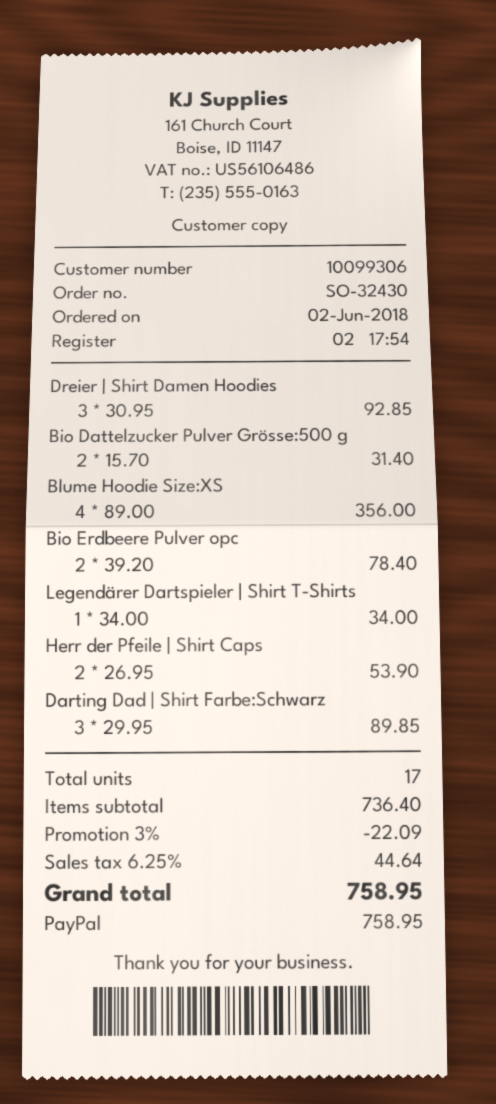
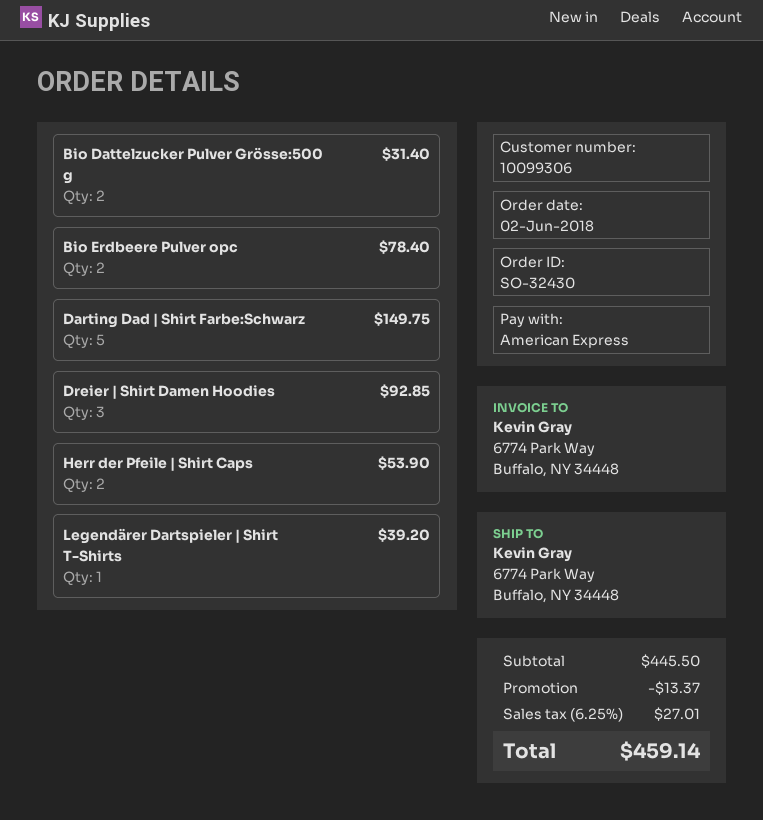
payment method: PayPal -> American Express
Blume Hoodie Size:XS: 4 for 356.00 -> none
Legendärer Dartspieler | Shirt T-Shirts: 1 for 34.00 -> 1 for 39.20
Darting Dad | Shirt Farbe:Schwarz: 3 for 89.85 -> 5 for 149.75
subtotal: 736.40 -> 445.50
discount: 22.09 -> 13.37
tax: 6.25% = 44.64 -> 6.25% = 27.01
total: 758.95 -> 459.14

